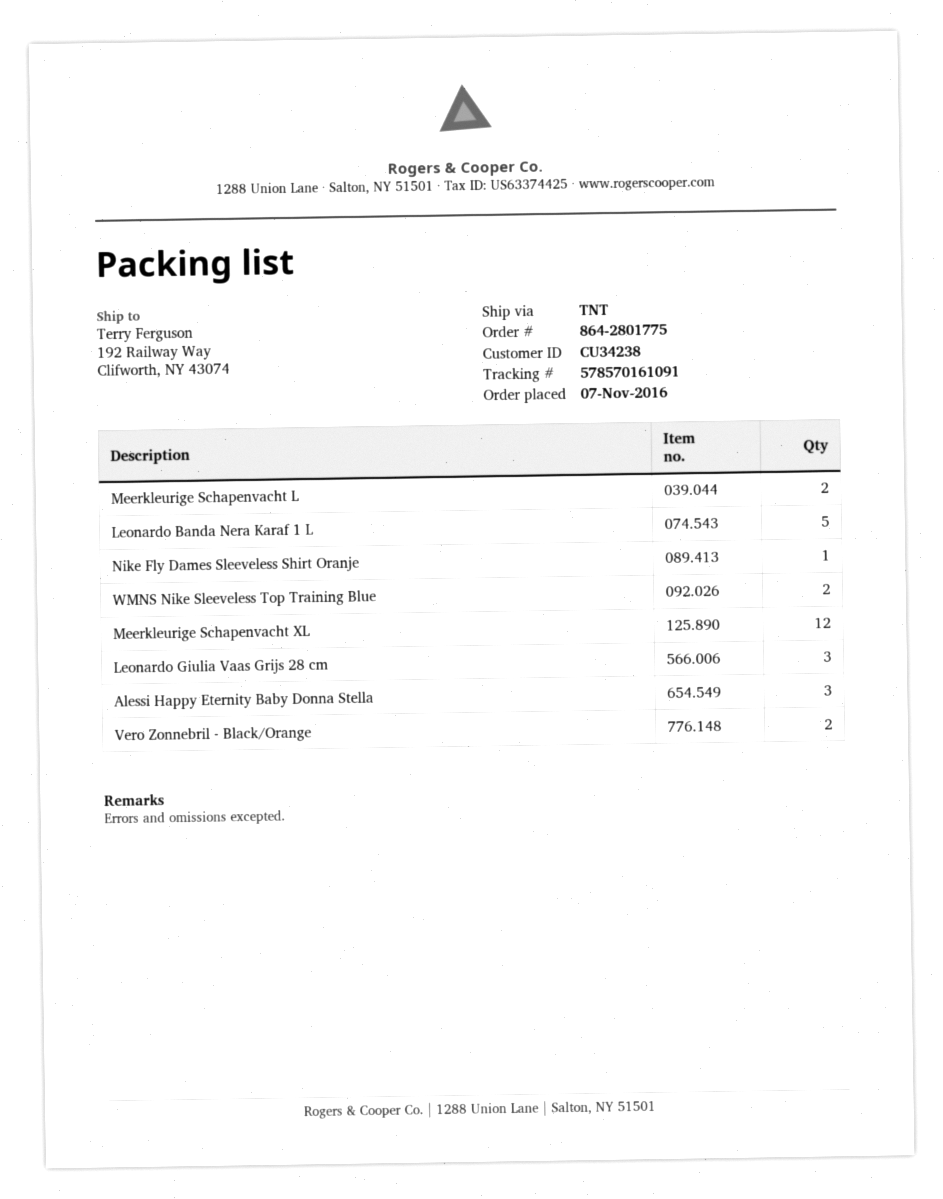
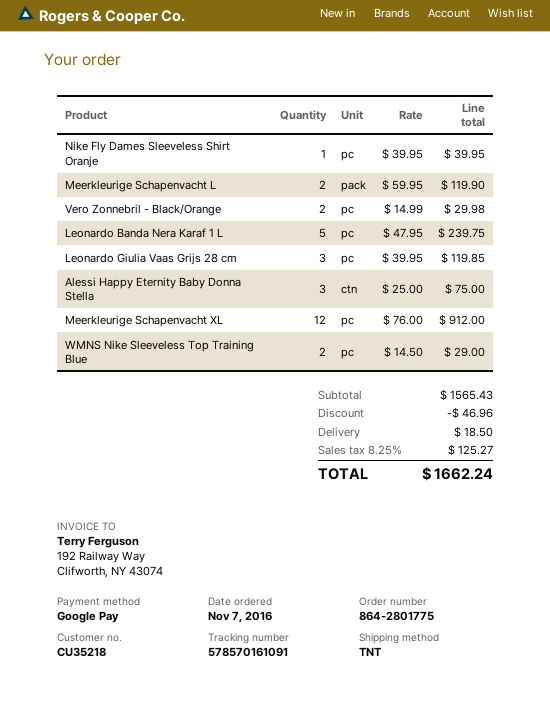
customer number: CU34238 -> CU35218

